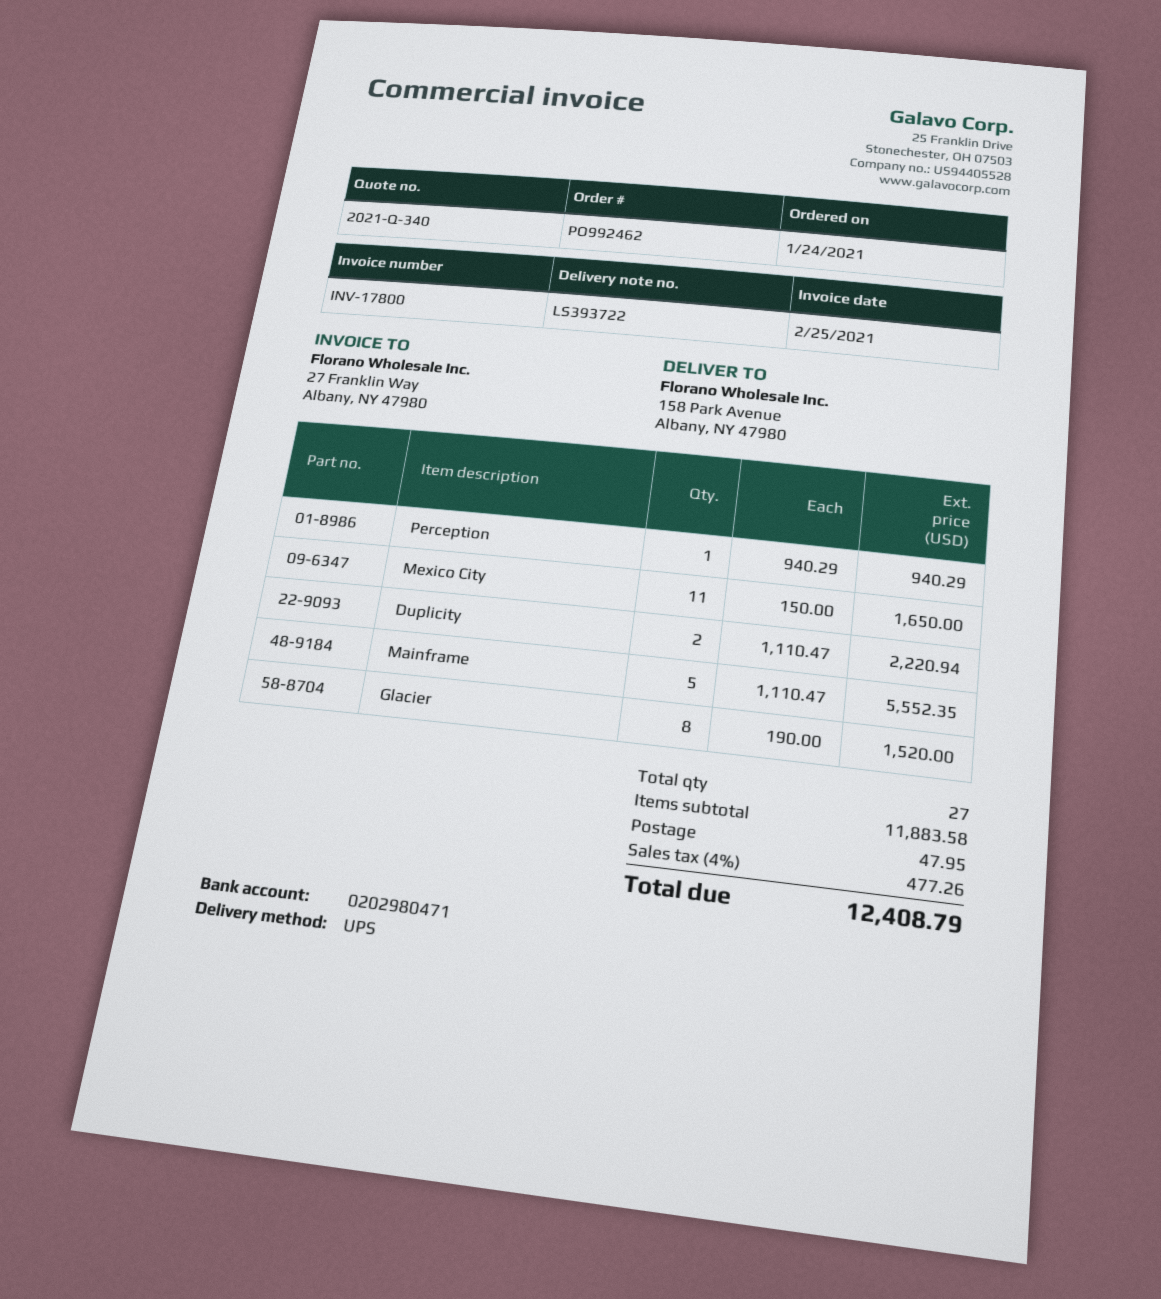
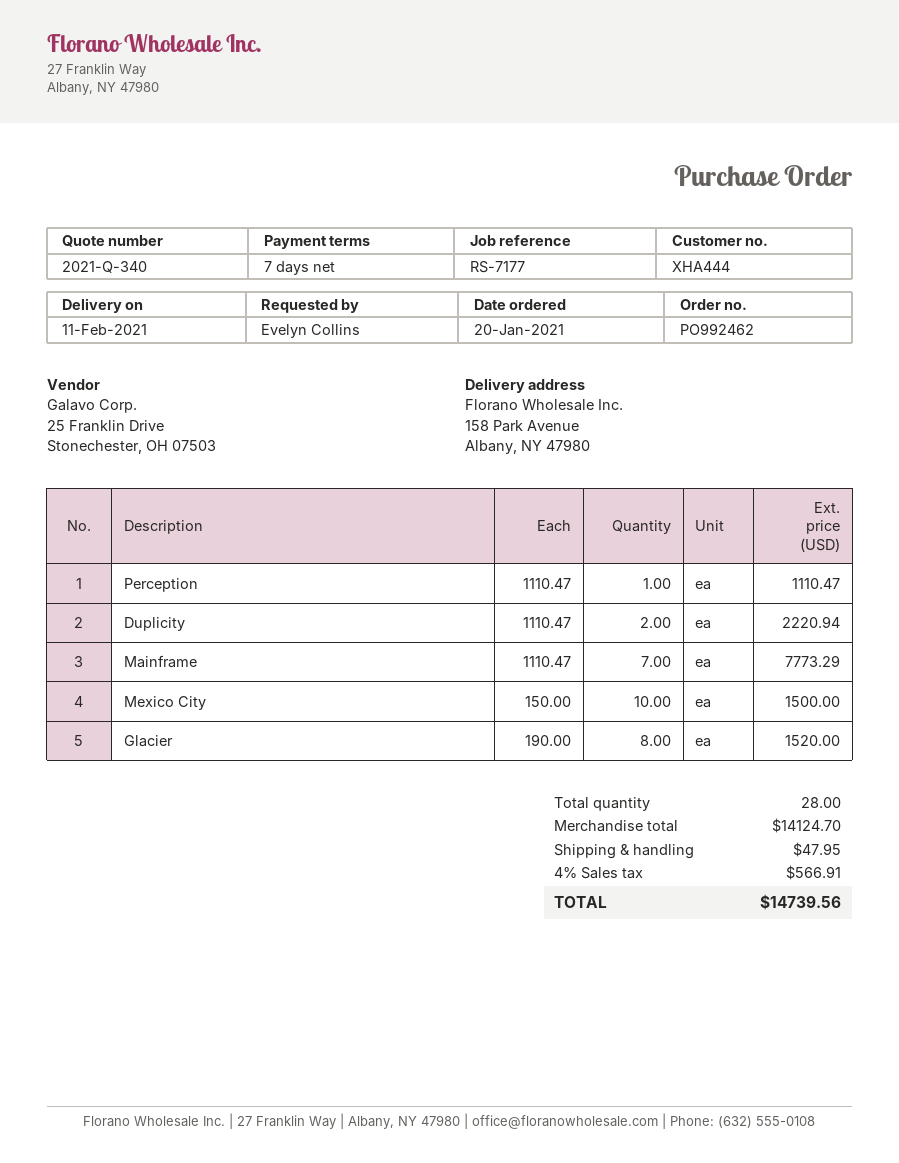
order date: 2021-01-24 -> 2021-01-20
Perception: 1 x 940.29 = 940.29 -> 1 x 1110.47 = 1110.47
Mexico City: 11 x 150.00 = 1650.00 -> 10 x 150.00 = 1500.00
Mainframe: 5 x 1110.47 = 5552.35 -> 7 x 1110.47 = 7773.29
total quantity: 27 -> 28
subtotal: 11883.58 -> 14124.70
tax: 4% = 477.26 -> 4% = 566.91
total: 12408.79 -> 14739.56

